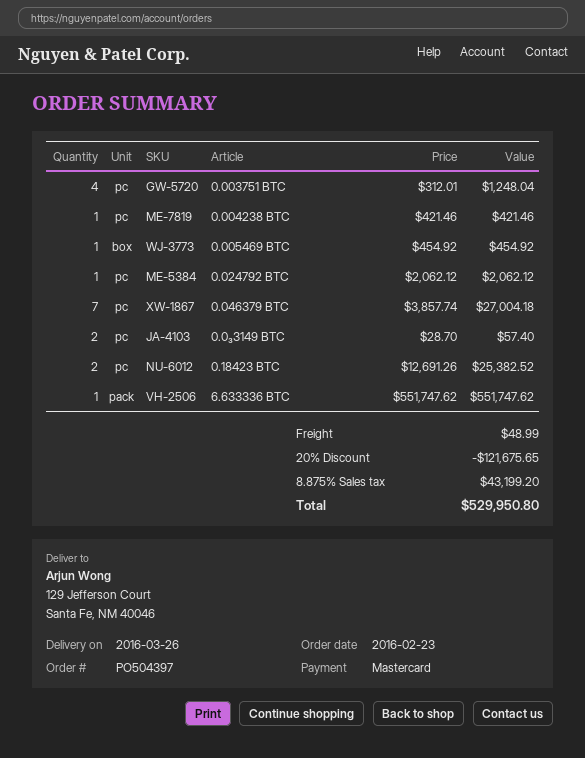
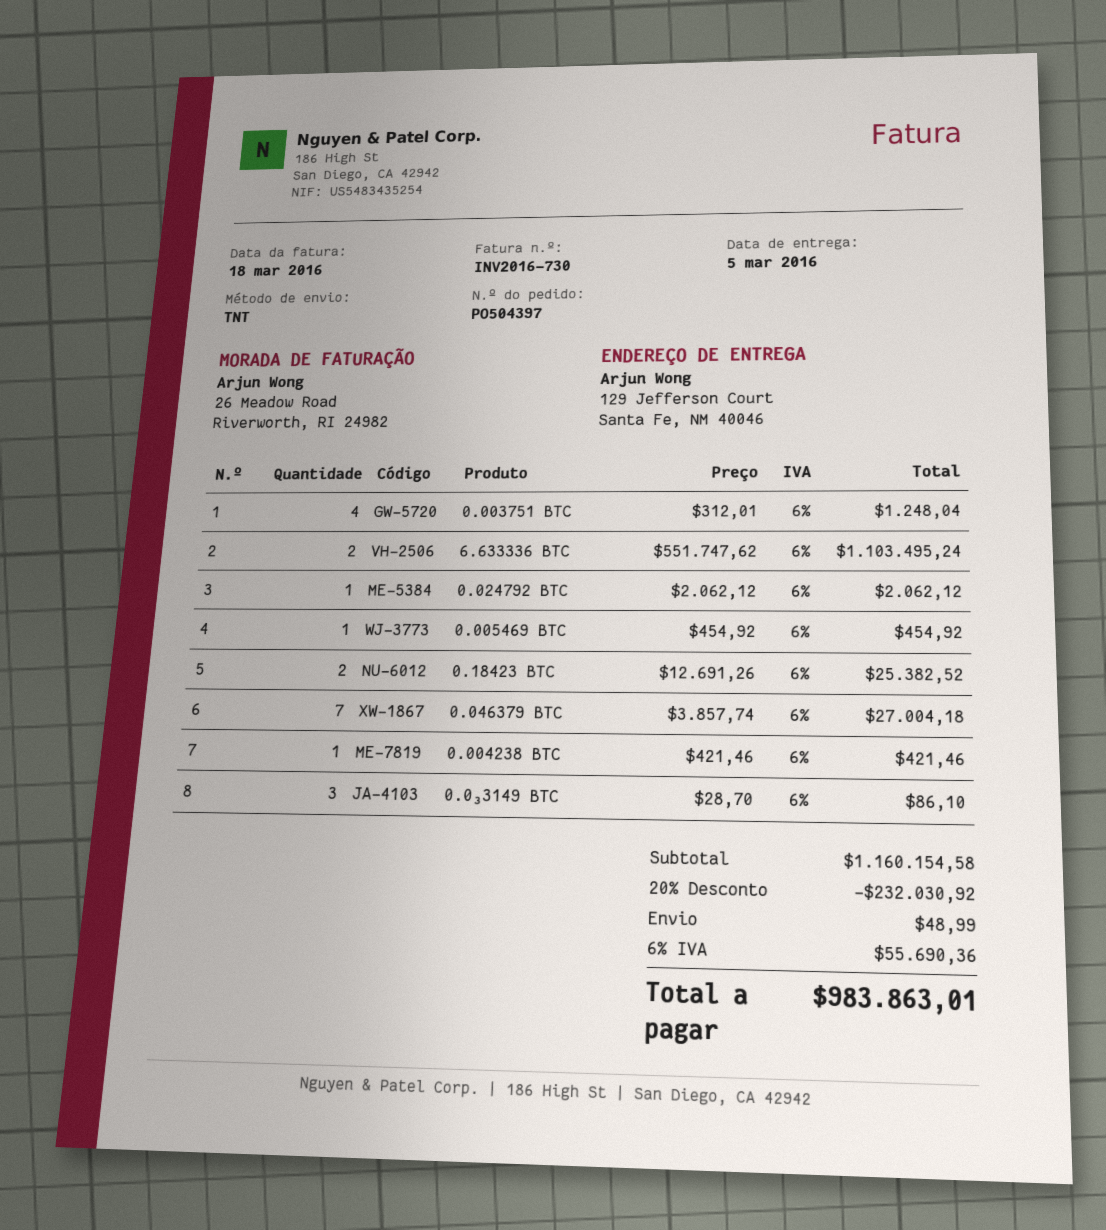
delivery date: 2016-03-26 -> 2016-03-05
0.0₃3149 BTC: 2 x 28.70 = 57.40 -> 3 x 28.70 = 86.10
6.633336 BTC: 1 x 551747.62 = 551747.62 -> 2 x 551747.62 = 1103495.24
discount: 20% = 121675.65 -> 20% = 232030.92
tax: 8.875% = 43199.20 -> 6% = 55690.36
total: 529950.80 -> 983863.01

